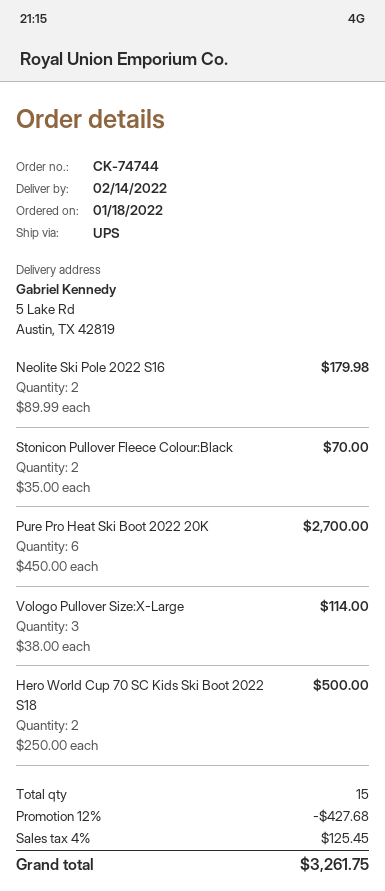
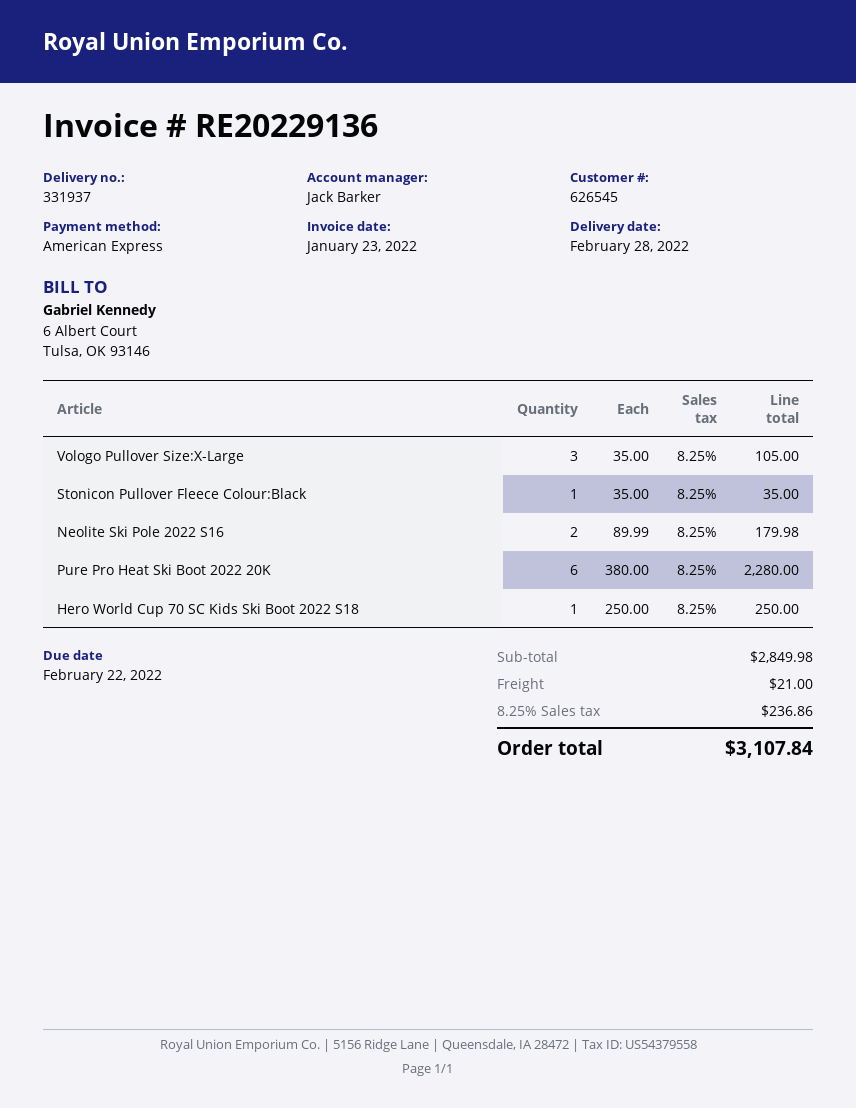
delivery date: 2022-02-14 -> 2022-02-28
Stonicon Pullover Fleece Colour:Black: 2 x 35.00 = 70.00 -> 1 x 35.00 = 35.00
Pure Pro Heat Ski Boot 2022 20K: 6 x 450.00 = 2700.00 -> 6 x 380.00 = 2280.00
Vologo Pullover Size:X-Large: 3 x 38.00 = 114.00 -> 3 x 35.00 = 105.00
Hero World Cup 70 SC Kids Ski Boot 2022 S18: 2 x 250.00 = 500.00 -> 1 x 250.00 = 250.00
discount: 12% = 427.68 -> none
shipping: none -> 21.00
tax: 4% = 125.45 -> 8.25% = 236.86
total: 3261.75 -> 3107.84

